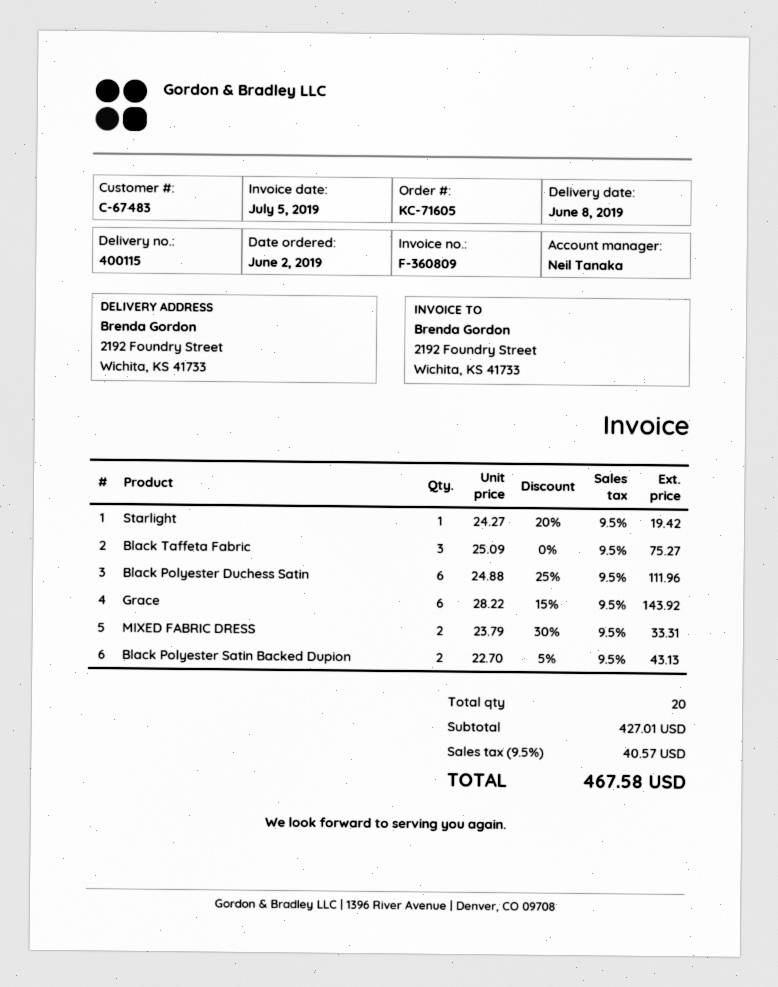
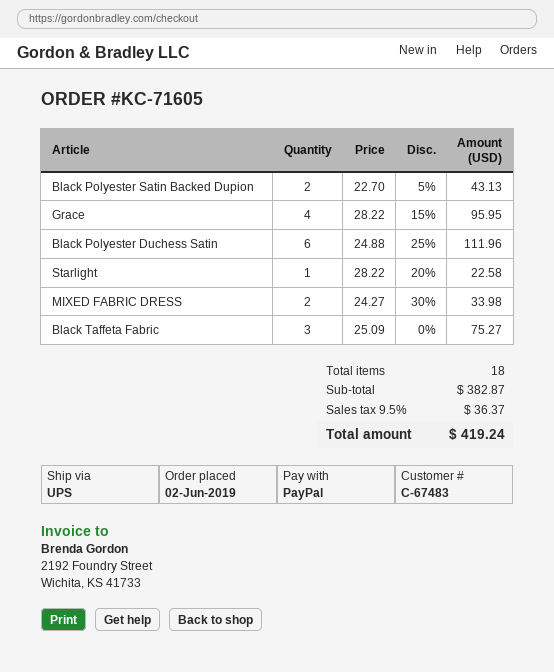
Starlight: 1 x 24.27 - 20% = 19.42 -> 1 x 28.22 - 20% = 22.58
Grace: 6 x 28.22 - 15% = 143.92 -> 4 x 28.22 - 15% = 95.95
MIXED FABRIC DRESS: 2 x 23.79 - 30% = 33.31 -> 2 x 24.27 - 30% = 33.98
total quantity: 20 -> 18
subtotal: 427.01 -> 382.87
tax: 9.5% = 40.57 -> 9.5% = 36.37
total: 467.58 -> 419.24

